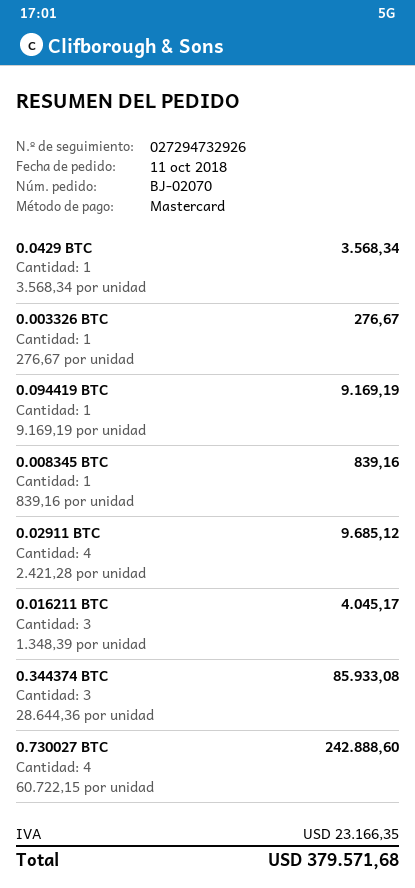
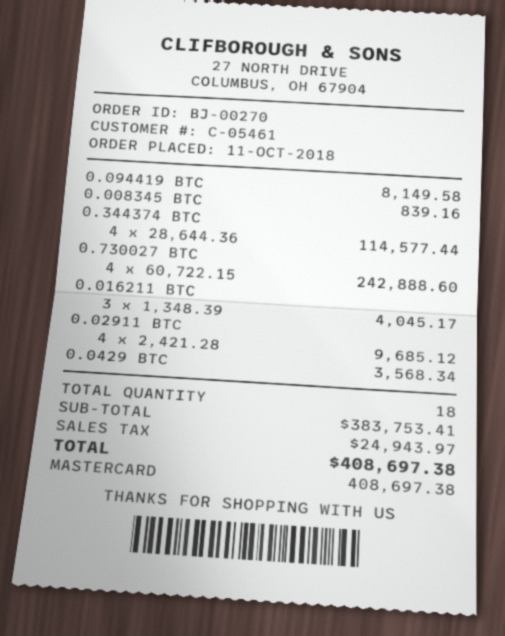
order number: BJ-02070 -> BJ-00270
0.003326 BTC: 1 x 276.67 = 276.67 -> none
0.094419 BTC: 1 x 9169.19 = 9169.19 -> 1 x 8149.58 = 8149.58
0.344374 BTC: 3 x 28644.36 = 85933.08 -> 4 x 28644.36 = 114577.44
tax: 23166.35 -> 24943.97
total: 379571.68 -> 408697.38

